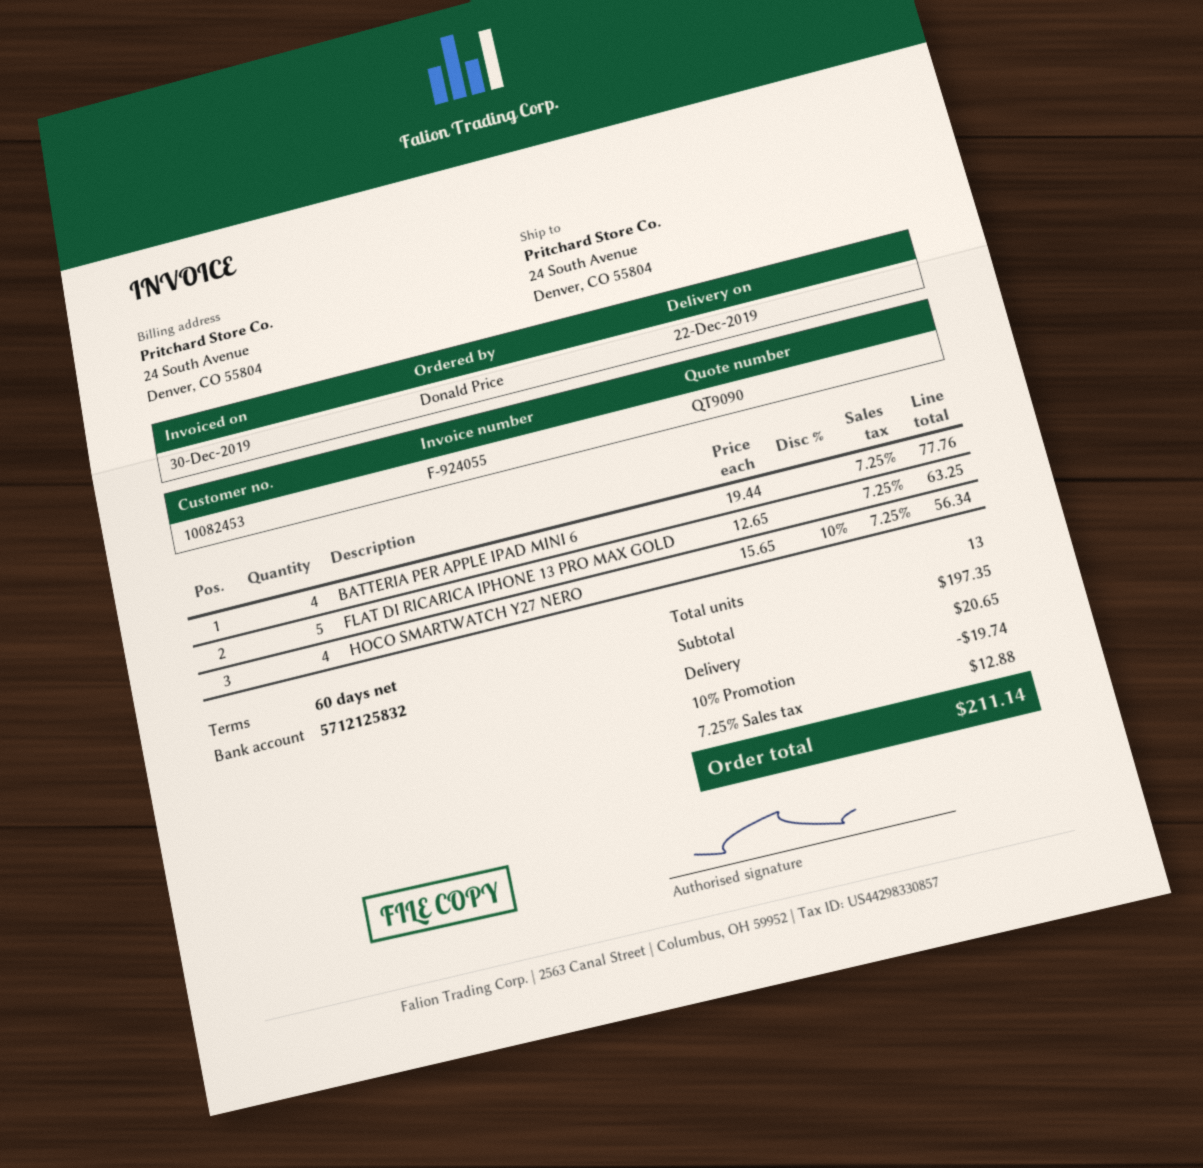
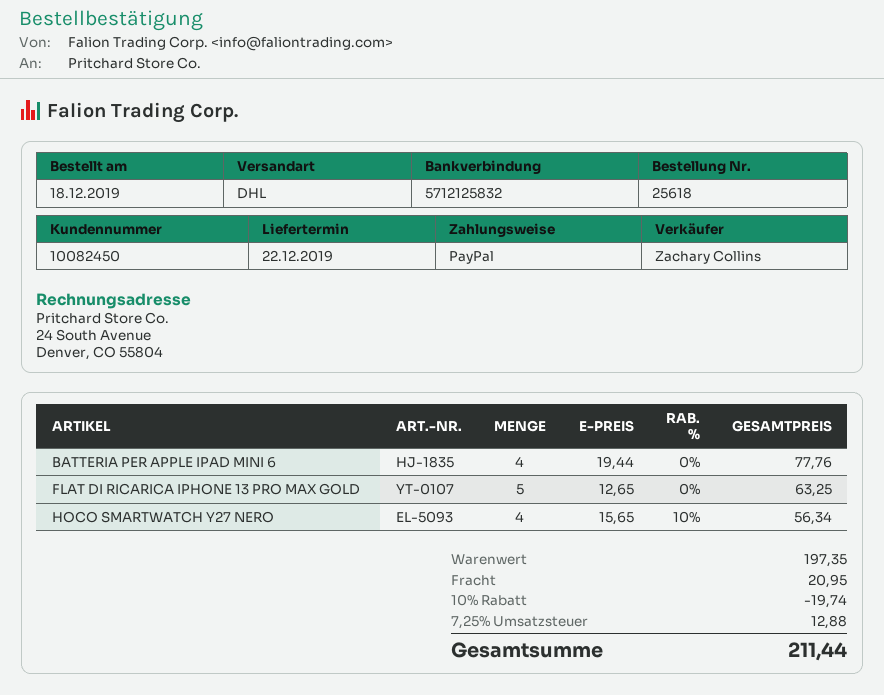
customer number: 10082453 -> 10082450
shipping: 20.65 -> 20.95
total: 211.14 -> 211.44

